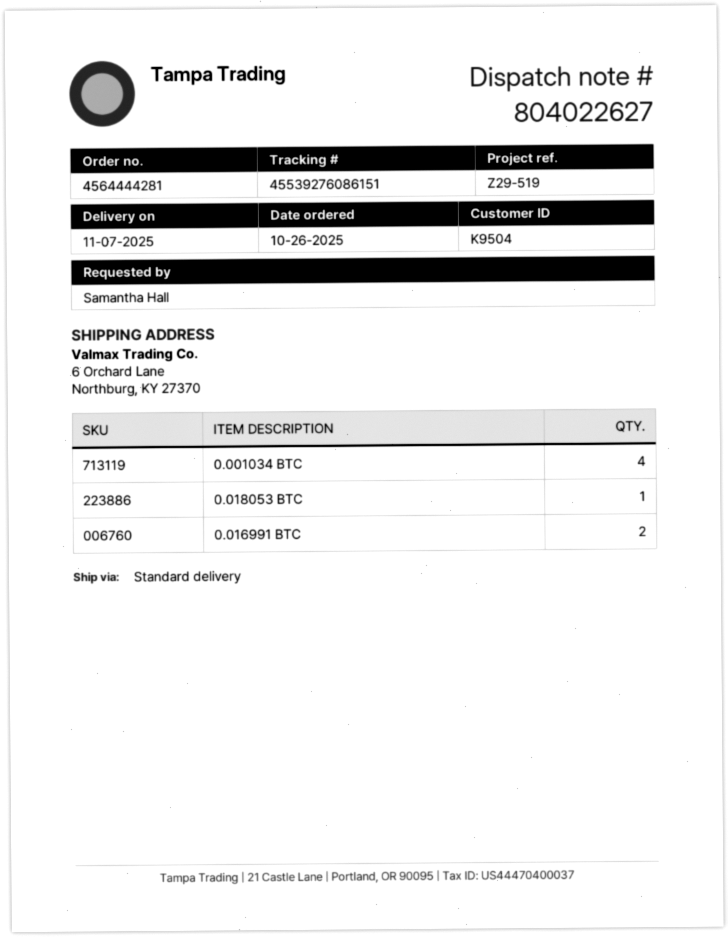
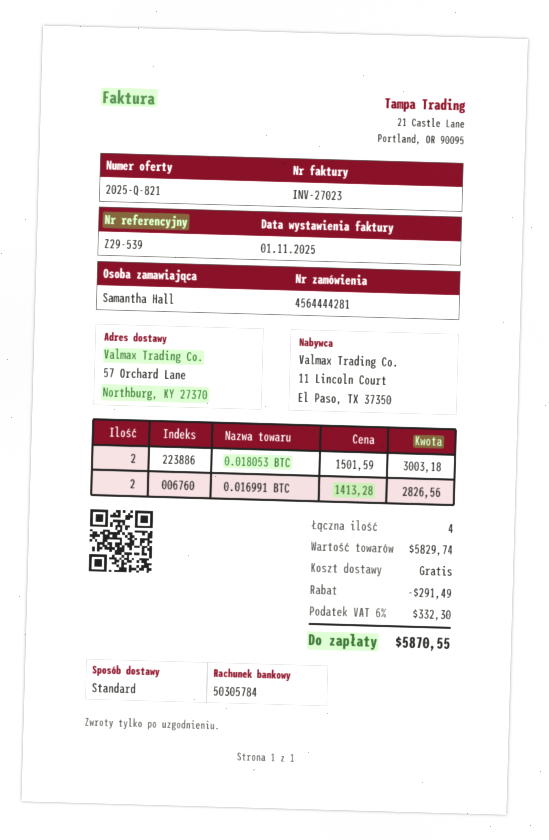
reference: Z29-519 -> Z29-539
ship to: 6 Orchard Lane, Northburg, KY 27370 -> 57 Orchard Lane, Northburg, KY 27370
0.001034 BTC: 4 -> none
0.018053 BTC: 1 -> 2

